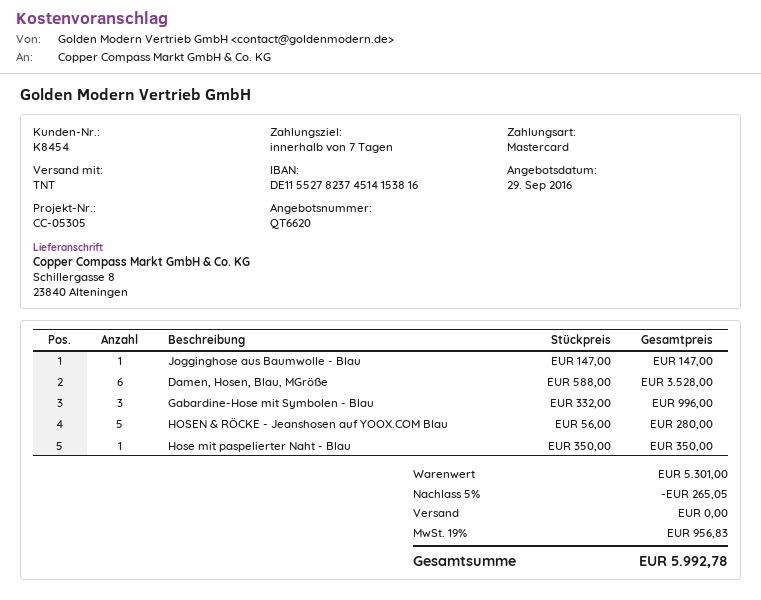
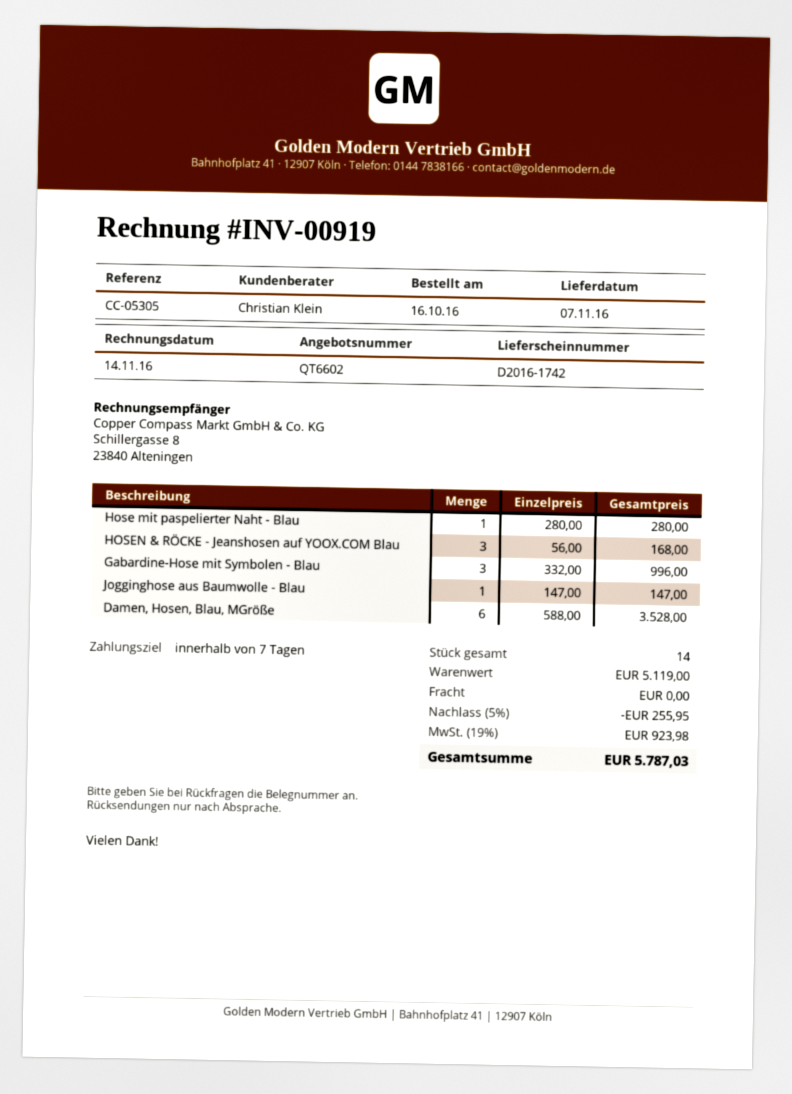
quote number: QT6620 -> QT6602
HOSEN & RÖCKE - Jeanshosen auf YOOX.COM Blau: 5 x 56.00 = 280.00 -> 3 x 56.00 = 168.00
Hose mit paspelierter Naht - Blau: 1 x 350.00 = 350.00 -> 1 x 280.00 = 280.00
subtotal: 5301.00 -> 5119.00
discount: 5% = 265.05 -> 5% = 255.95
tax: 19% = 956.83 -> 19% = 923.98
total: 5992.78 -> 5787.03

